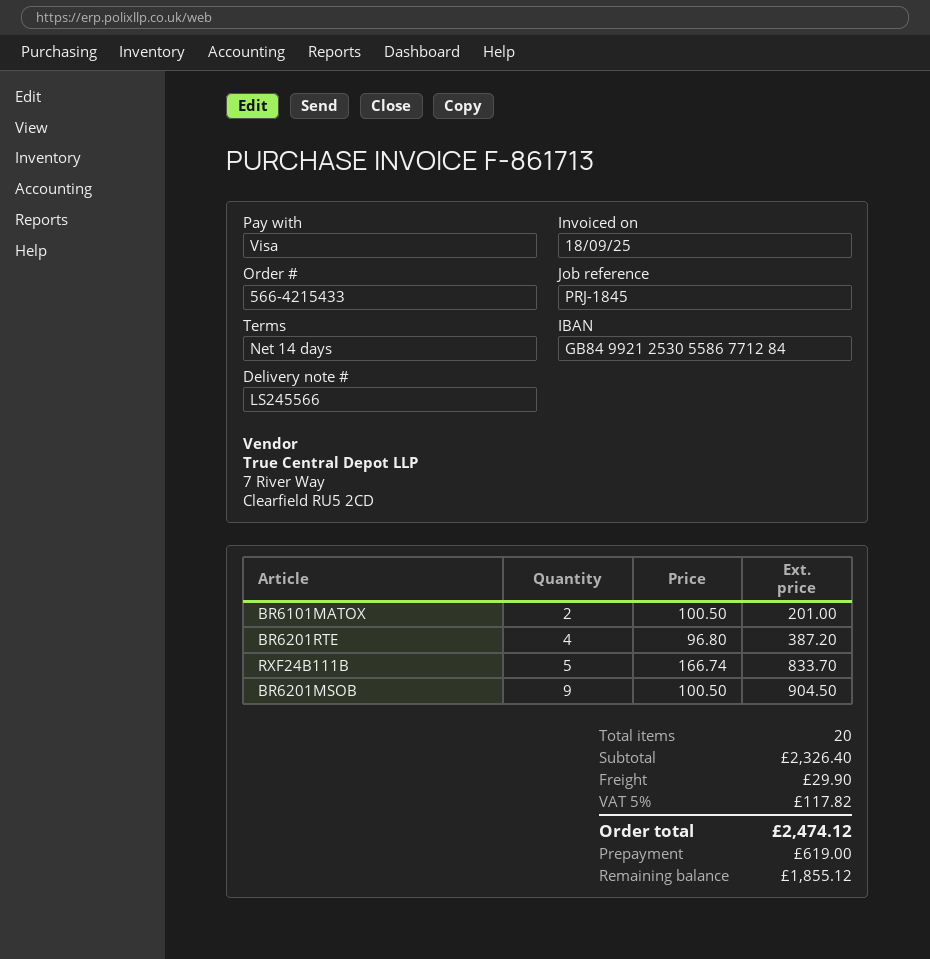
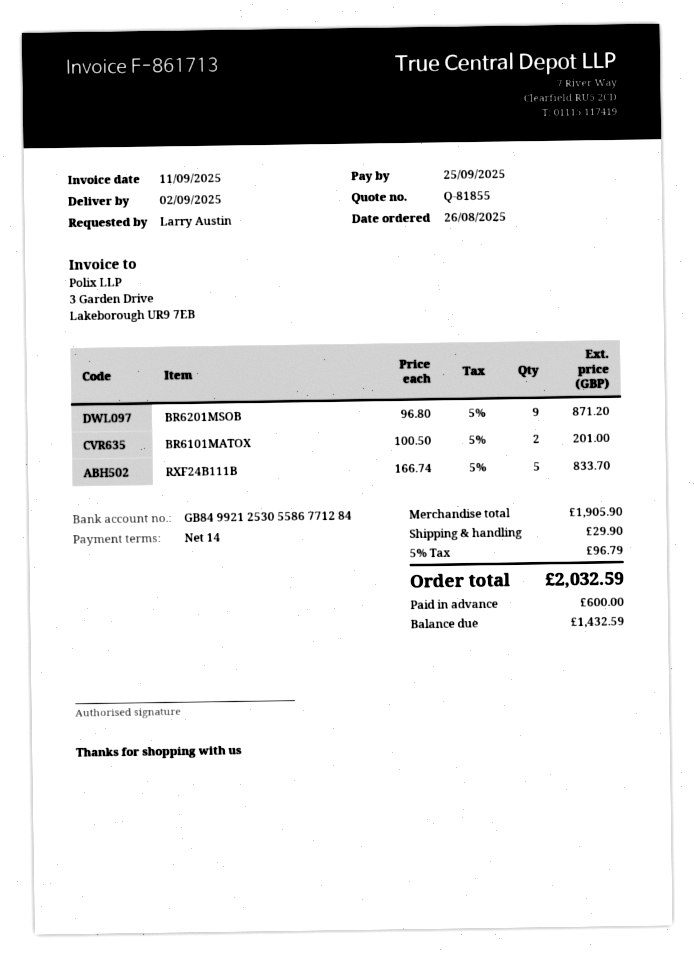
invoice date: 2025-09-18 -> 2025-09-11
BR6201RTE: 4 x 96.80 = 387.20 -> none
BR6201MSOB: 9 x 100.50 = 904.50 -> 9 x 96.80 = 871.20
subtotal: 2326.40 -> 1905.90
tax: 5% = 117.82 -> 5% = 96.79
total: 2474.12 -> 2032.59
deposit: 619.00 -> 600.00
balance: 1855.12 -> 1432.59

